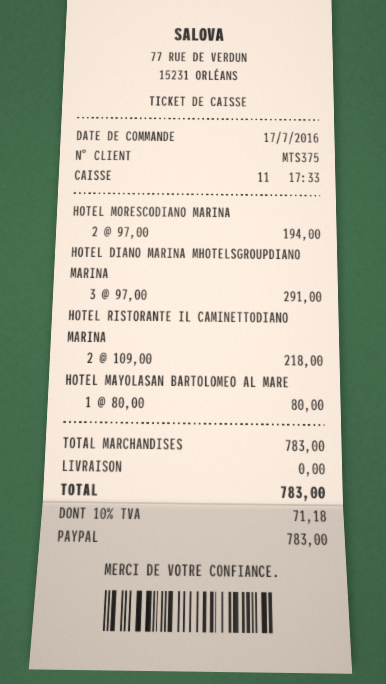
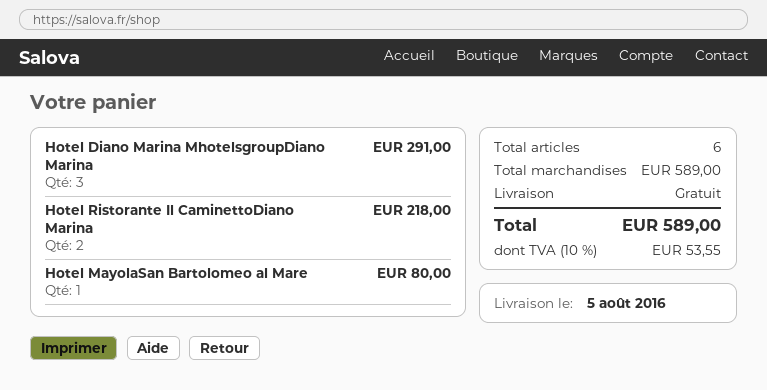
HOTEL MORESCODIANO MARINA: 2 for 194.00 -> none
subtotal: 783.00 -> 589.00
tax: 10% = 71.18 -> 10% = 53.55
total: 783.00 -> 589.00

